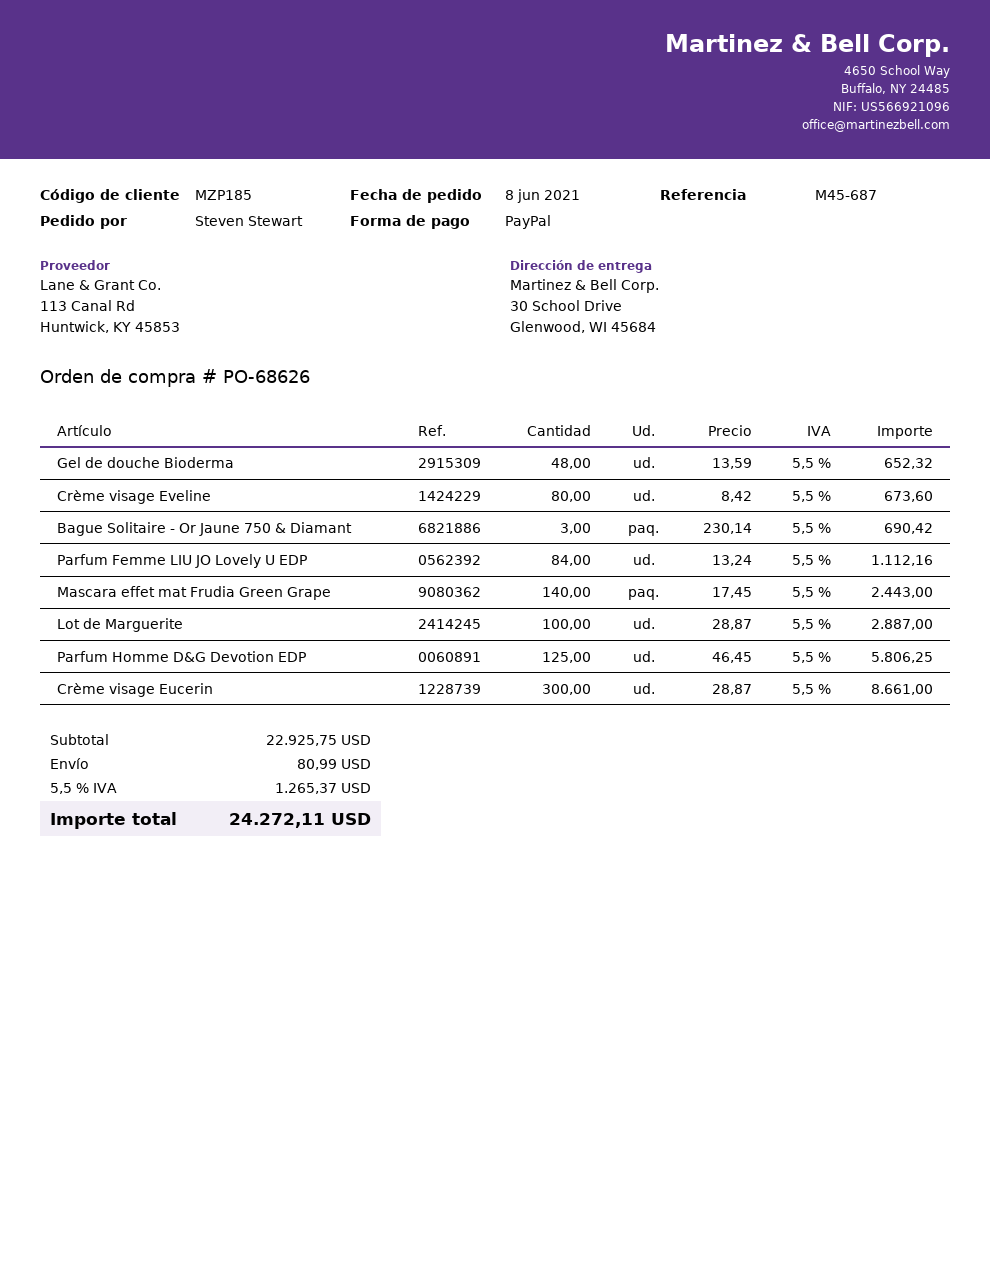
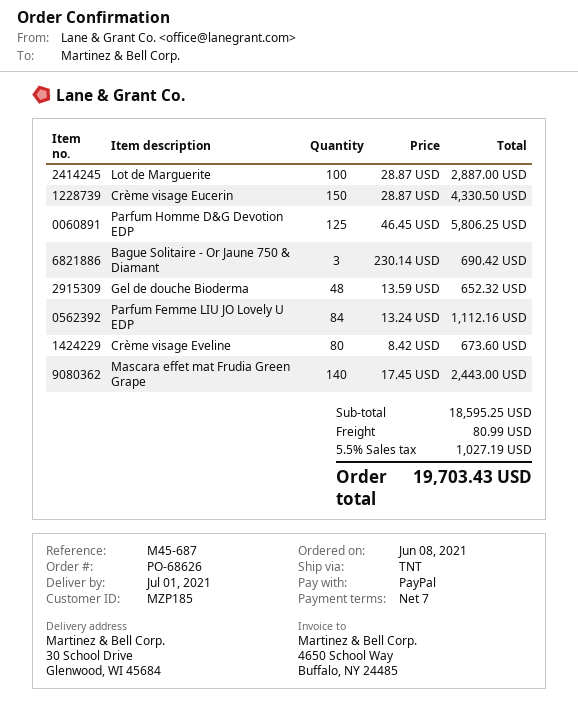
Crème visage Eucerin: 300 x 28.87 = 8661.00 -> 150 x 28.87 = 4330.50
subtotal: 22925.75 -> 18595.25
tax: 5.5% = 1265.37 -> 5.5% = 1027.19
total: 24272.11 -> 19703.43

